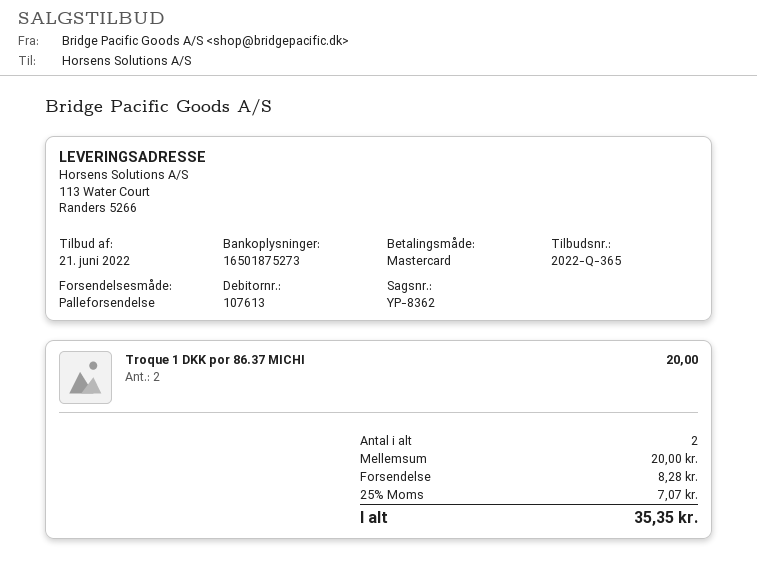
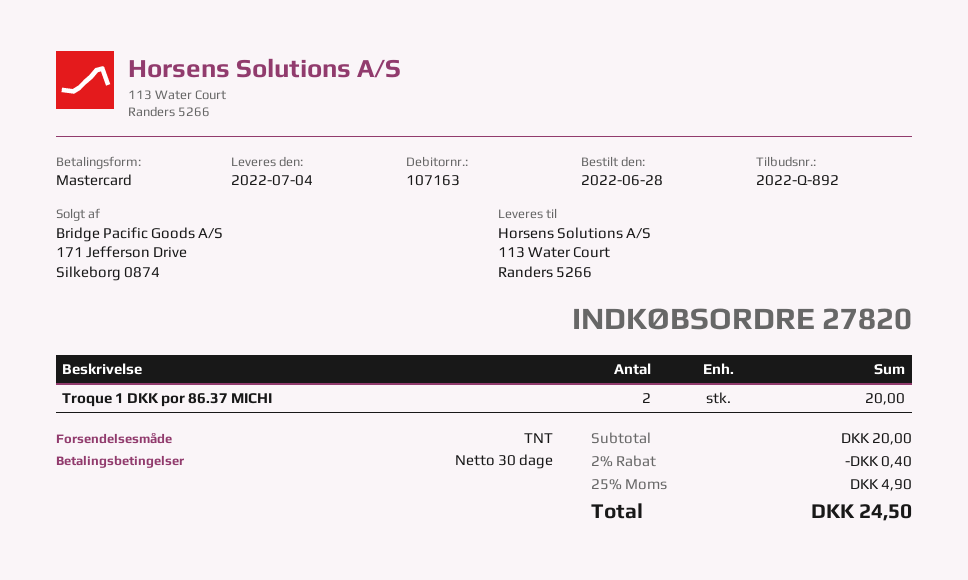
quote number: 2022-Q-365 -> 2022-Q-892
customer number: 107613 -> 107163
shipping method: pallet freight -> TNT
discount: none -> 2% = 0.40
shipping: 8.28 -> none
tax: 25% = 7.07 -> 25% = 4.90
total: 35.35 -> 24.50

